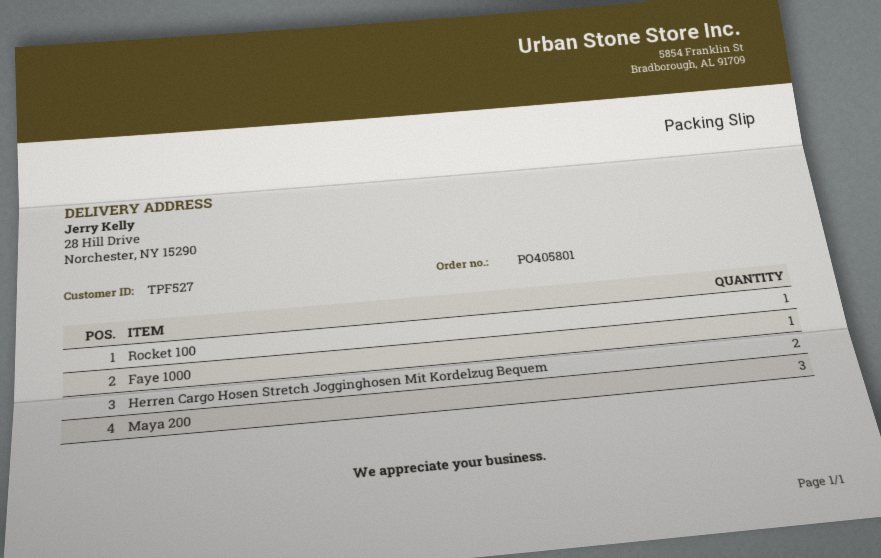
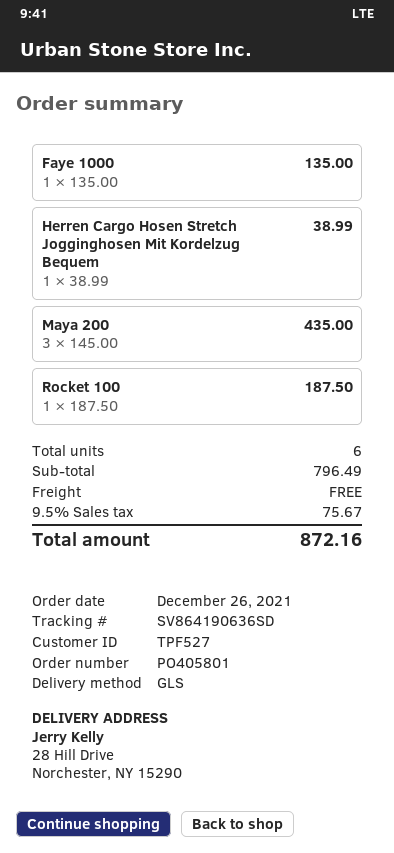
Herren Cargo Hosen Stretch Jogginghosen Mit Kordelzug Bequem: 2 -> 1

